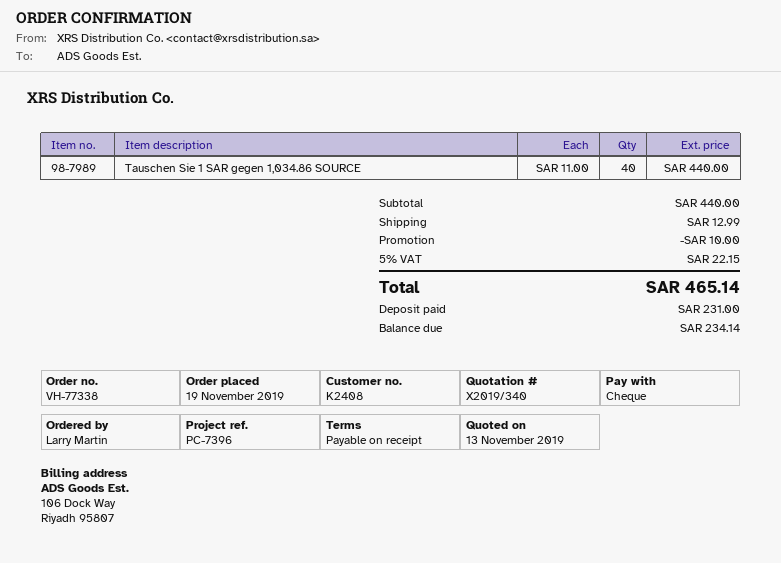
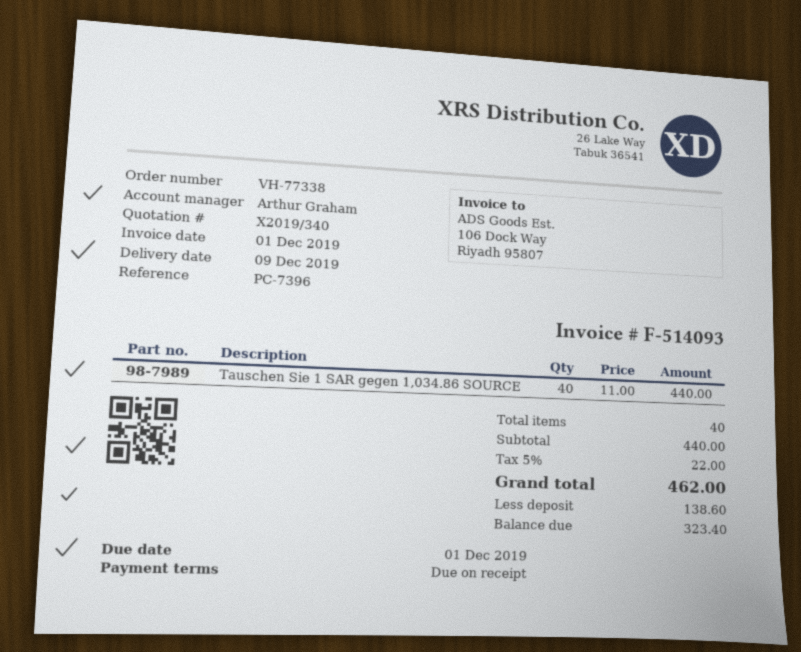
discount: 10.00 -> none
shipping: 12.99 -> none
tax: 5% = 22.15 -> 5% = 22.00
total: 465.14 -> 462.00
deposit: 231.00 -> 138.60
balance: 234.14 -> 323.40

